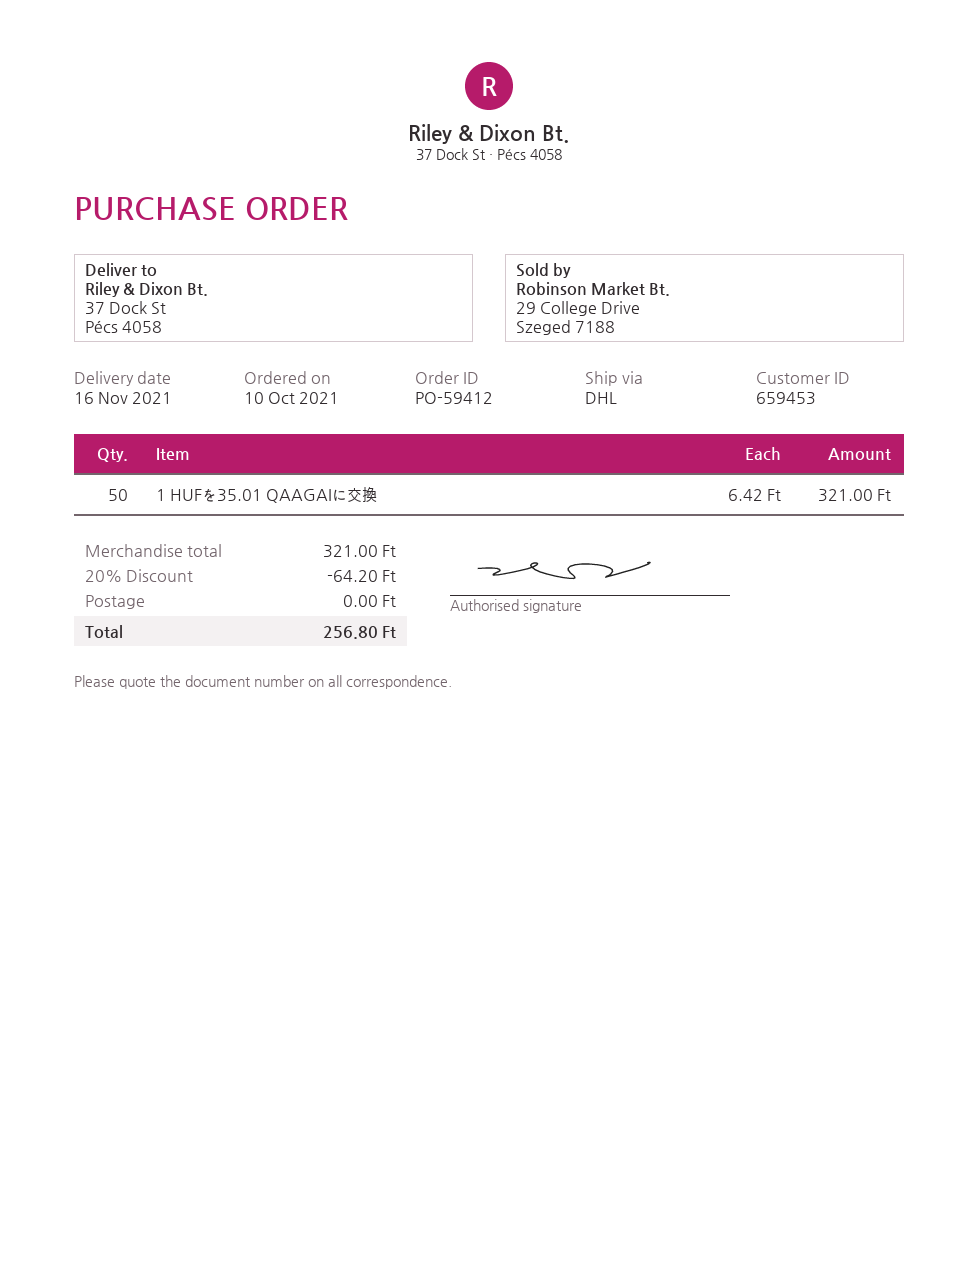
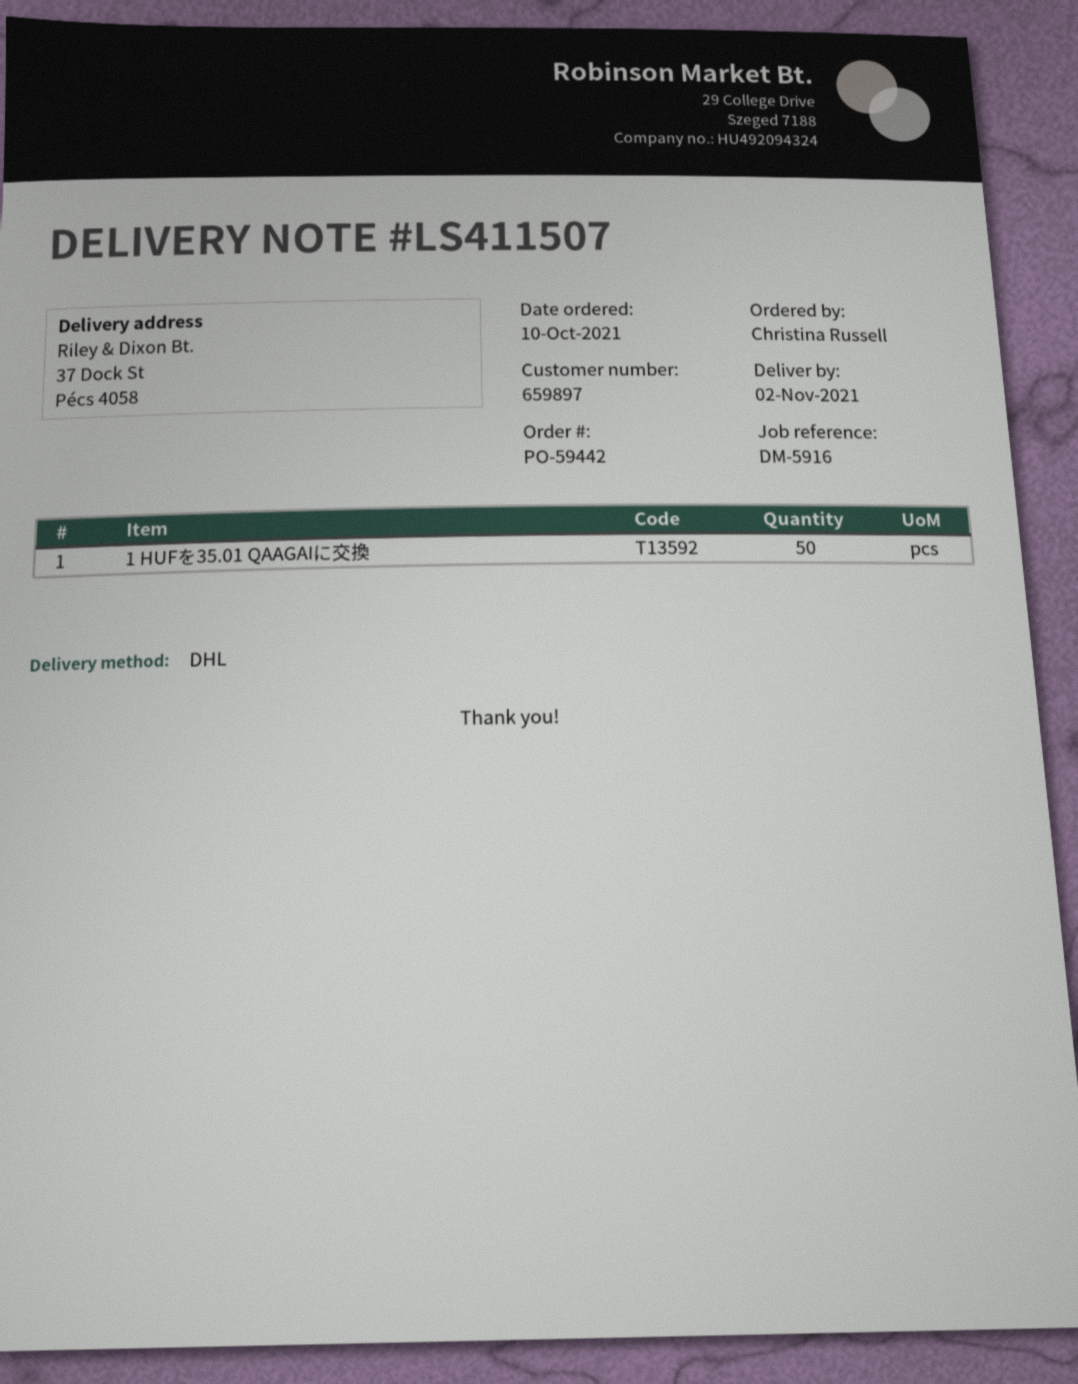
order number: PO-59412 -> PO-59442
delivery date: 2021-11-16 -> 2021-11-02
customer number: 659453 -> 659897

